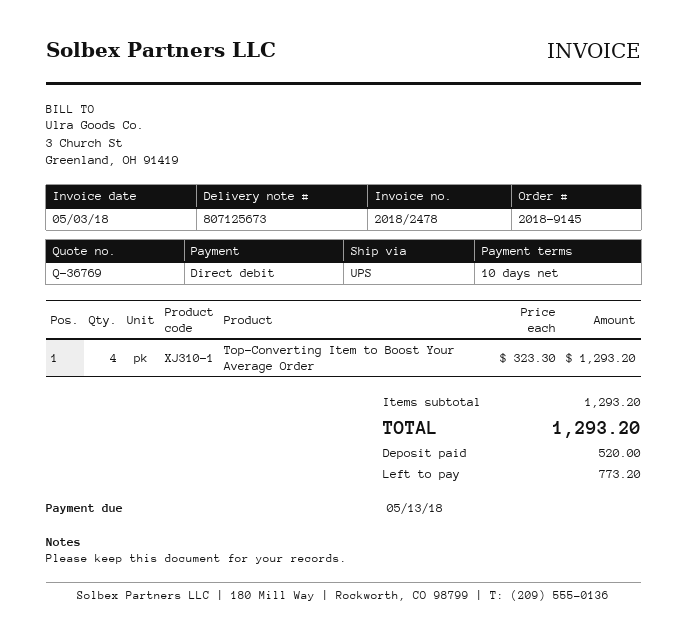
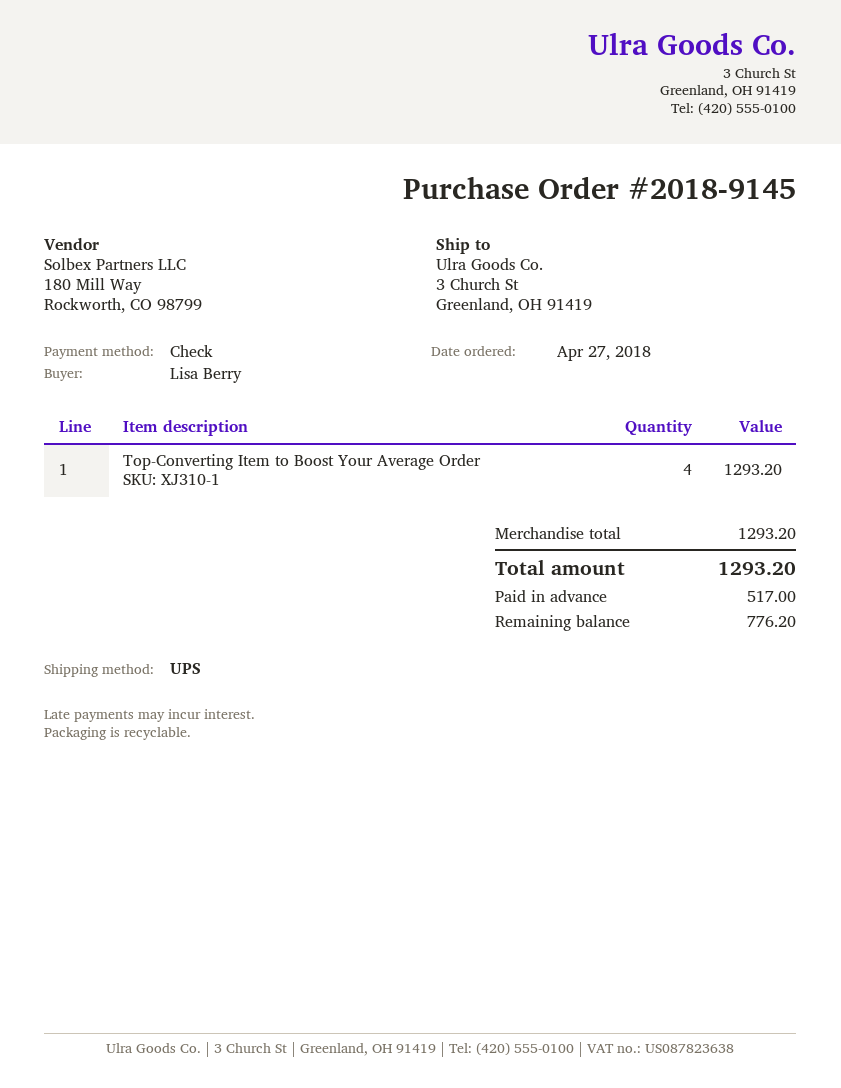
payment method: direct debit -> cheque
deposit: 520.00 -> 517.00
balance: 773.20 -> 776.20

